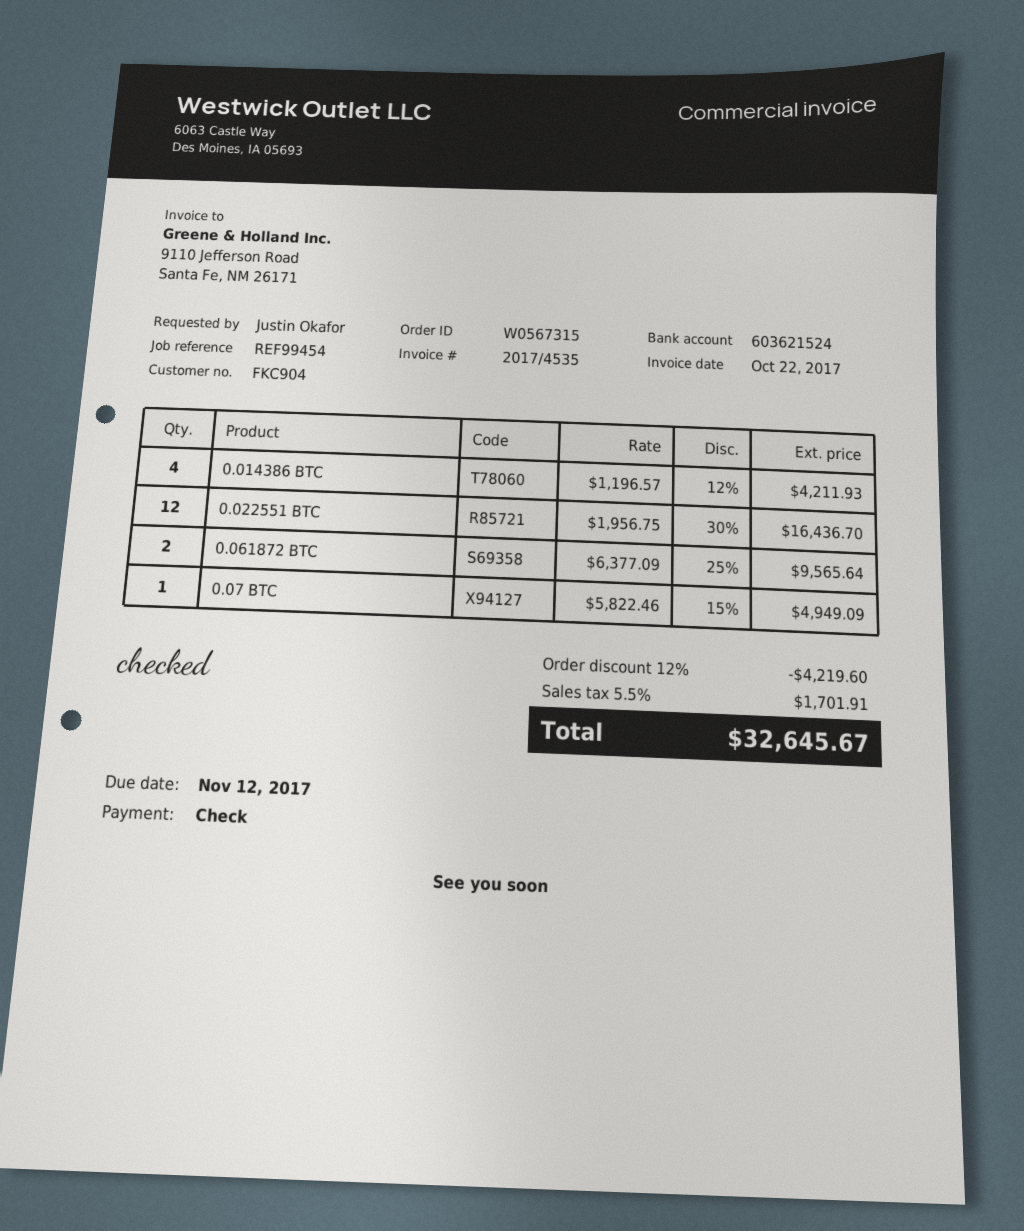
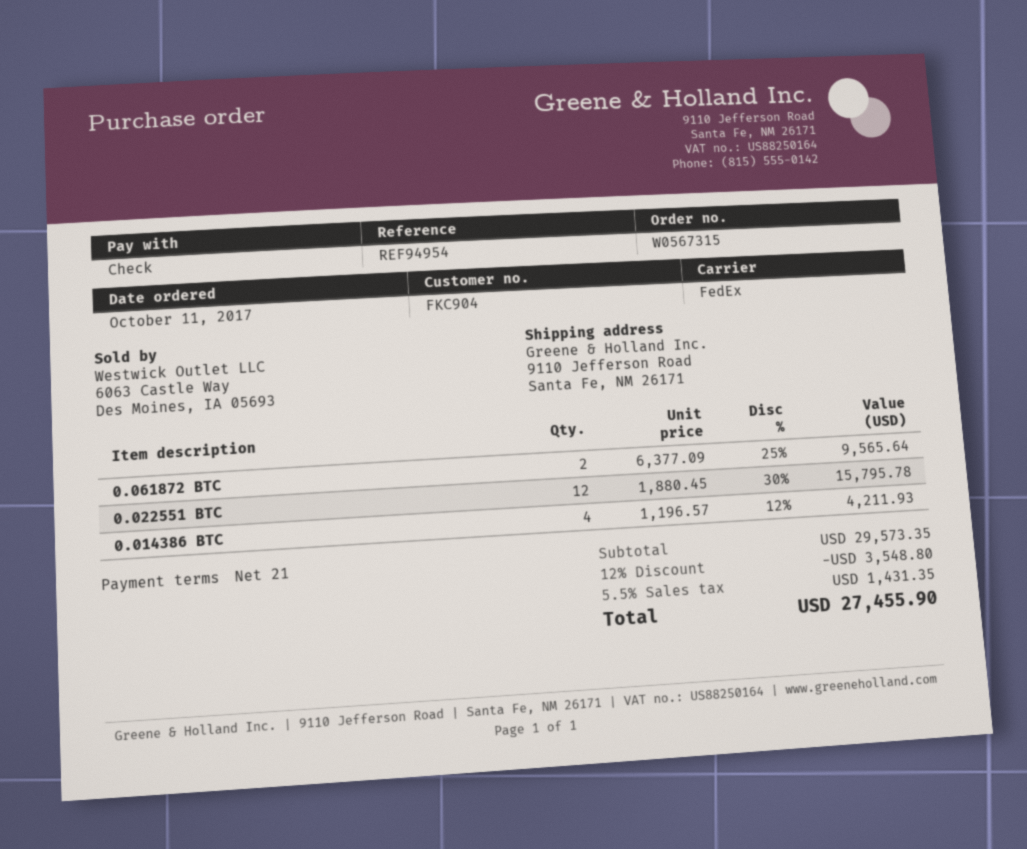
reference: REF99454 -> REF94954
0.022551 BTC: 12 x 1956.75 - 30% = 16436.70 -> 12 x 1880.45 - 30% = 15795.78
0.07 BTC: 1 x 5822.46 - 15% = 4949.09 -> none
discount: 12% = 4219.60 -> 12% = 3548.80
tax: 5.5% = 1701.91 -> 5.5% = 1431.35
total: 32645.67 -> 27455.90

